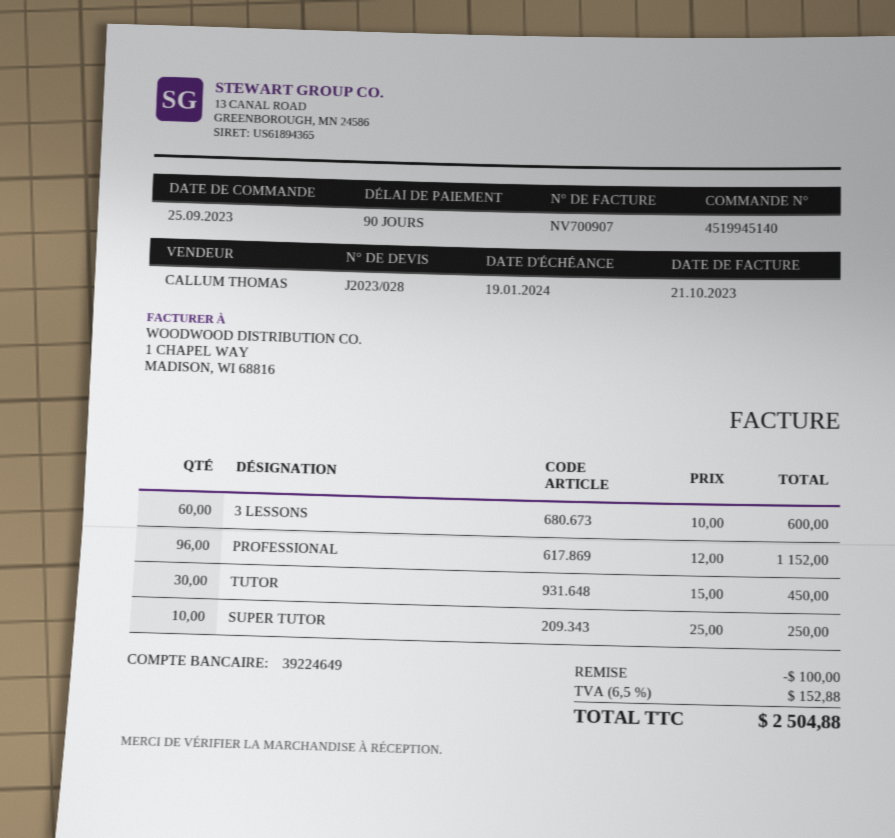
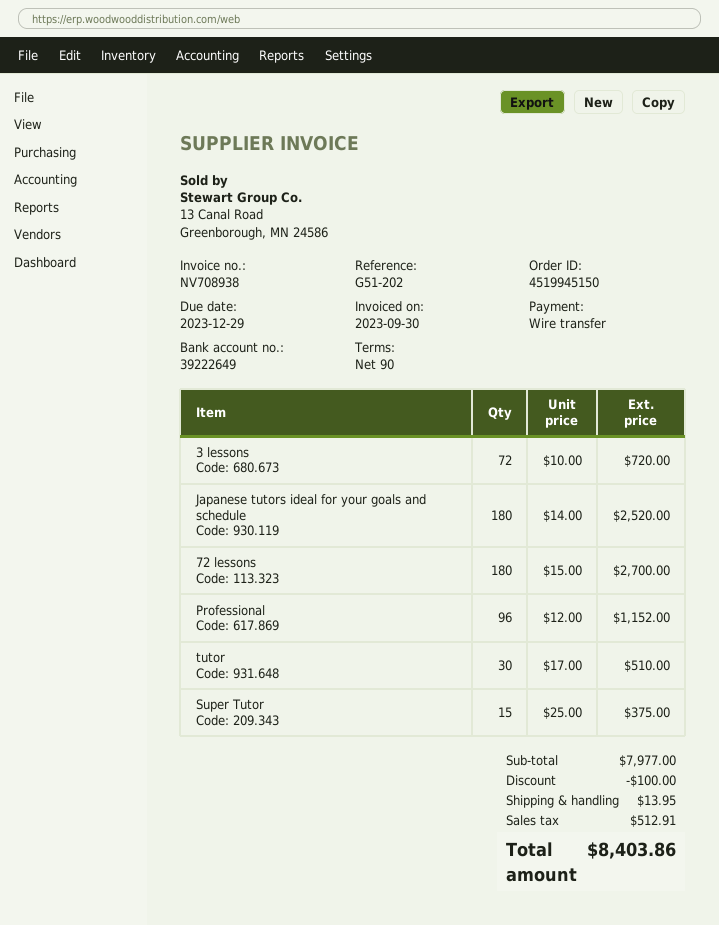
order number: 4519945140 -> 4519945150
invoice number: NV700907 -> NV708938
invoice date: 2023-10-21 -> 2023-09-30
due date: 2024-01-19 -> 2023-12-29
bank account: 39224649 -> 39222649
3 LESSONS: 60 x 10.00 = 600.00 -> 72 x 10.00 = 720.00
TUTOR: 30 x 15.00 = 450.00 -> 30 x 17.00 = 510.00
SUPER TUTOR: 10 x 25.00 = 250.00 -> 15 x 25.00 = 375.00
Japanese tutors ideal for your goals and schedule: none -> 180 x 14.00 = 2520.00
72 lessons: none -> 180 x 15.00 = 2700.00
shipping: none -> 13.95
tax: 152.88 -> 512.91
total: 2504.88 -> 8403.86

